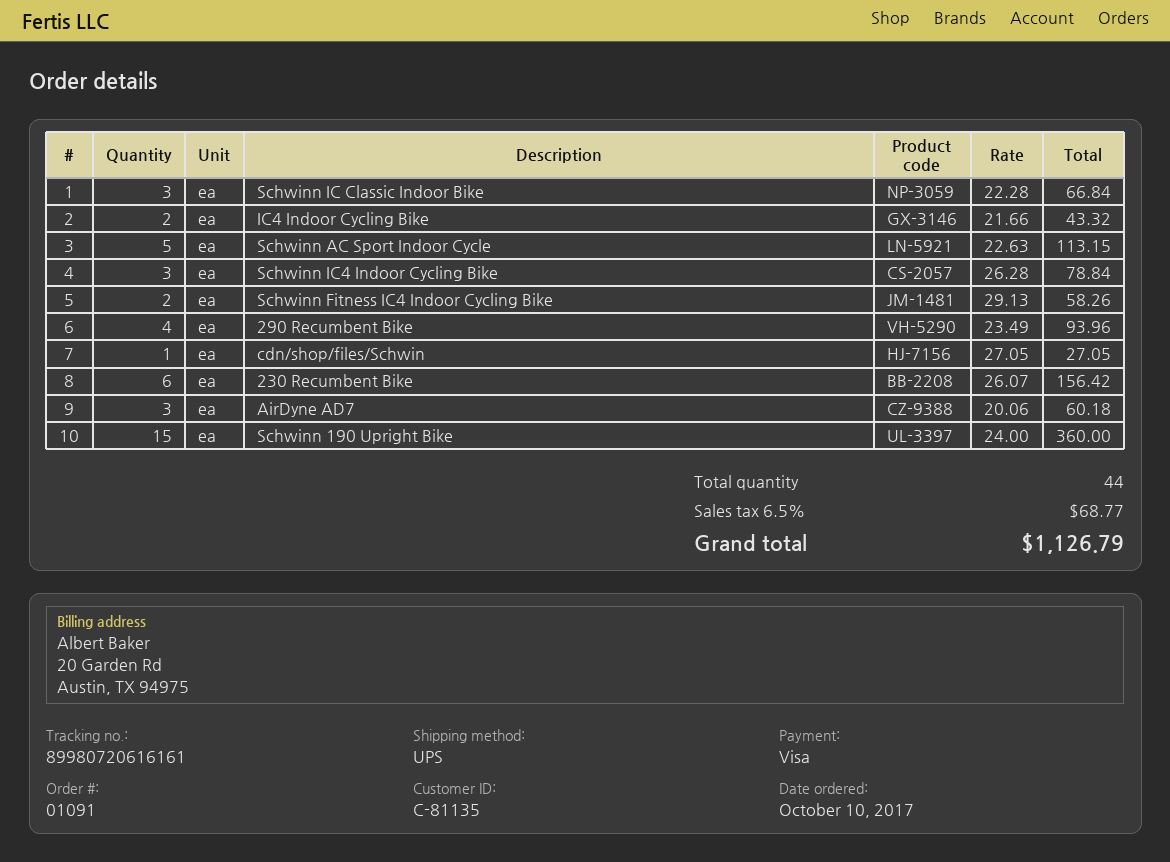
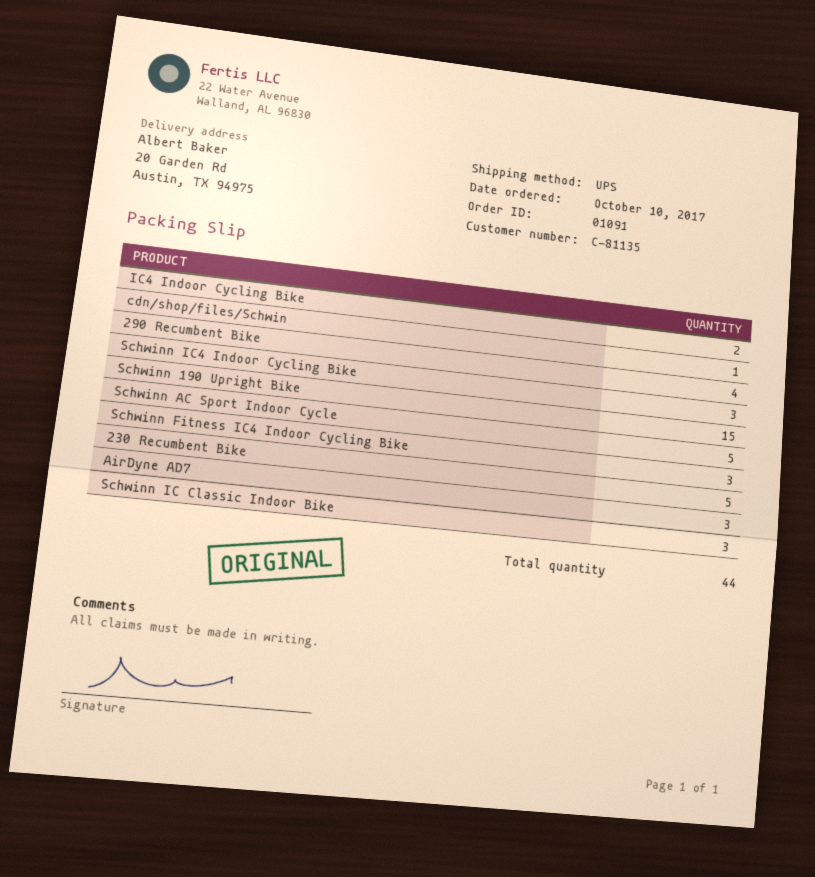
Schwinn Fitness IC4 Indoor Cycling Bike: 2 -> 3
230 Recumbent Bike: 6 -> 5

